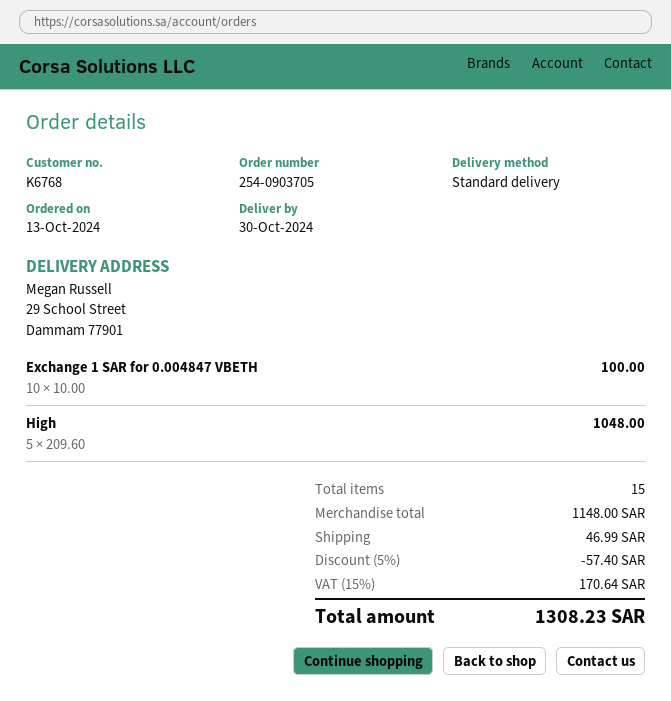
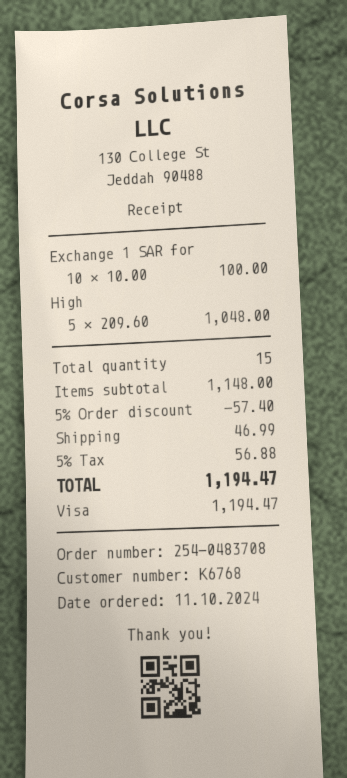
order number: 254-0903705 -> 254-0483708
order date: 2024-10-13 -> 2024-10-11
tax: 15% = 170.64 -> 5% = 56.88
total: 1308.23 -> 1194.47

